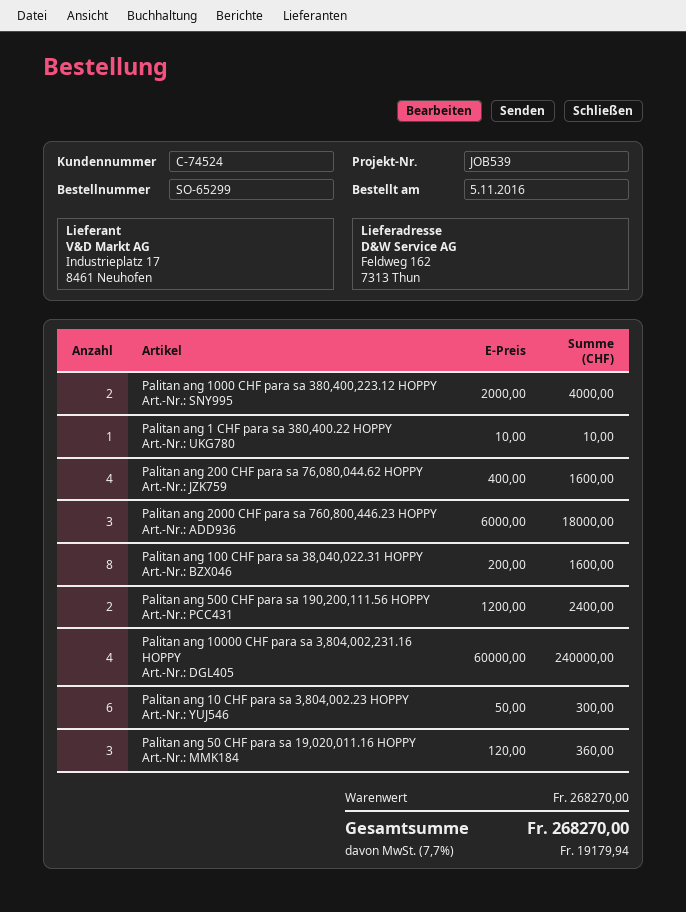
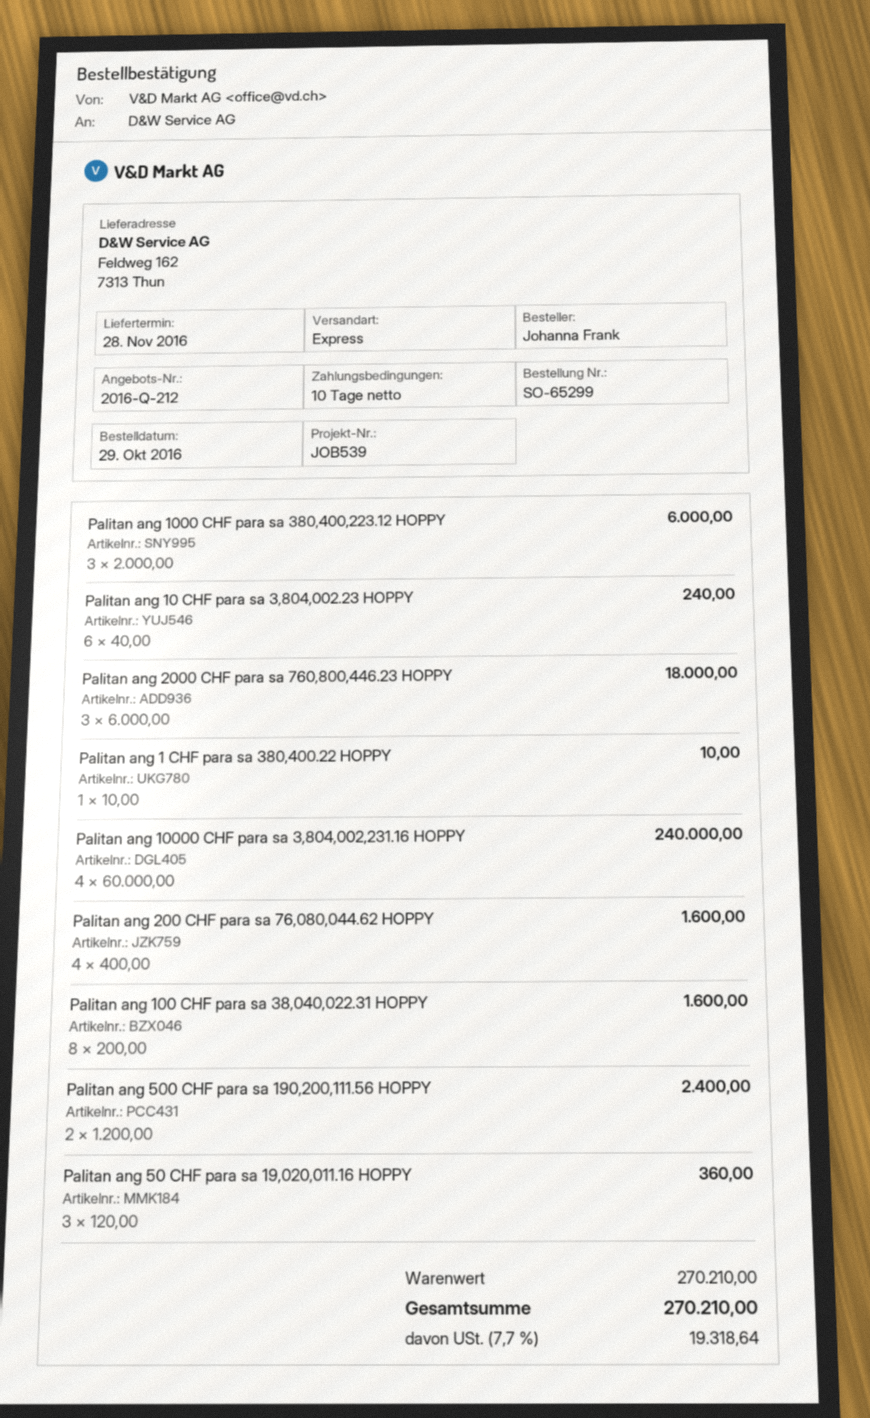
order date: 2016-11-05 -> 2016-10-29
Palitan ang 1000 CHF para sa 380,400,223.12 HOPPY: 2 x 2000.00 = 4000.00 -> 3 x 2000.00 = 6000.00
Palitan ang 10 CHF para sa 3,804,002.23 HOPPY: 6 x 50.00 = 300.00 -> 6 x 40.00 = 240.00
subtotal: 268270.00 -> 270210.00
tax: 7.7% = 19179.94 -> 7.7% = 19318.64
total: 268270.00 -> 270210.00

